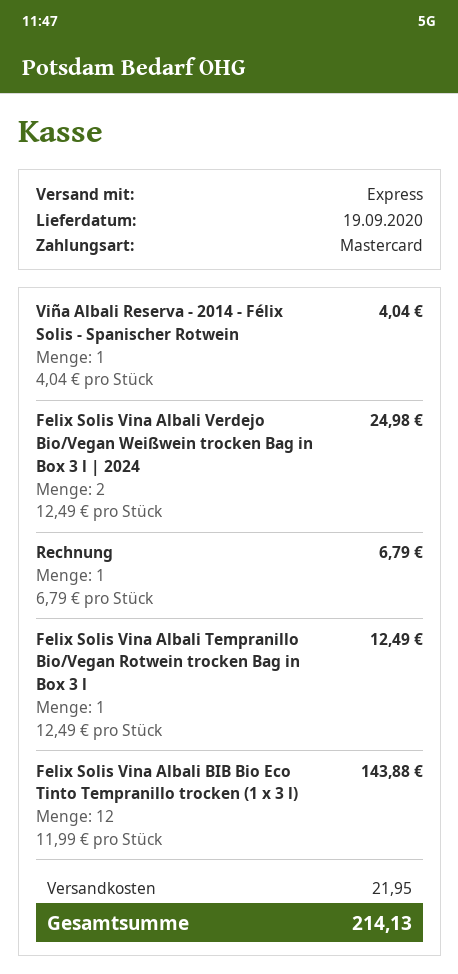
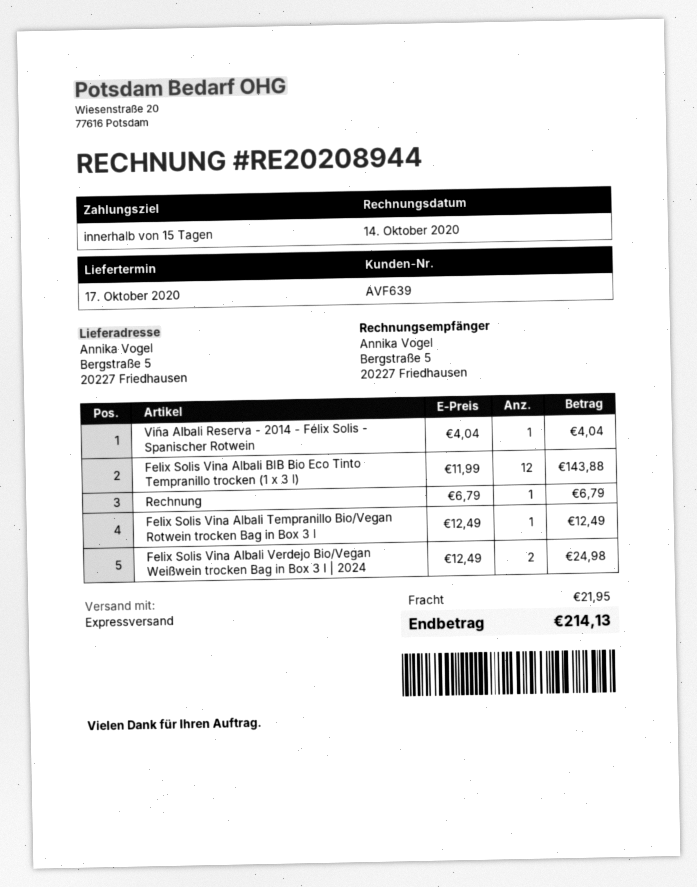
delivery date: 2020-09-19 -> 2020-10-17

